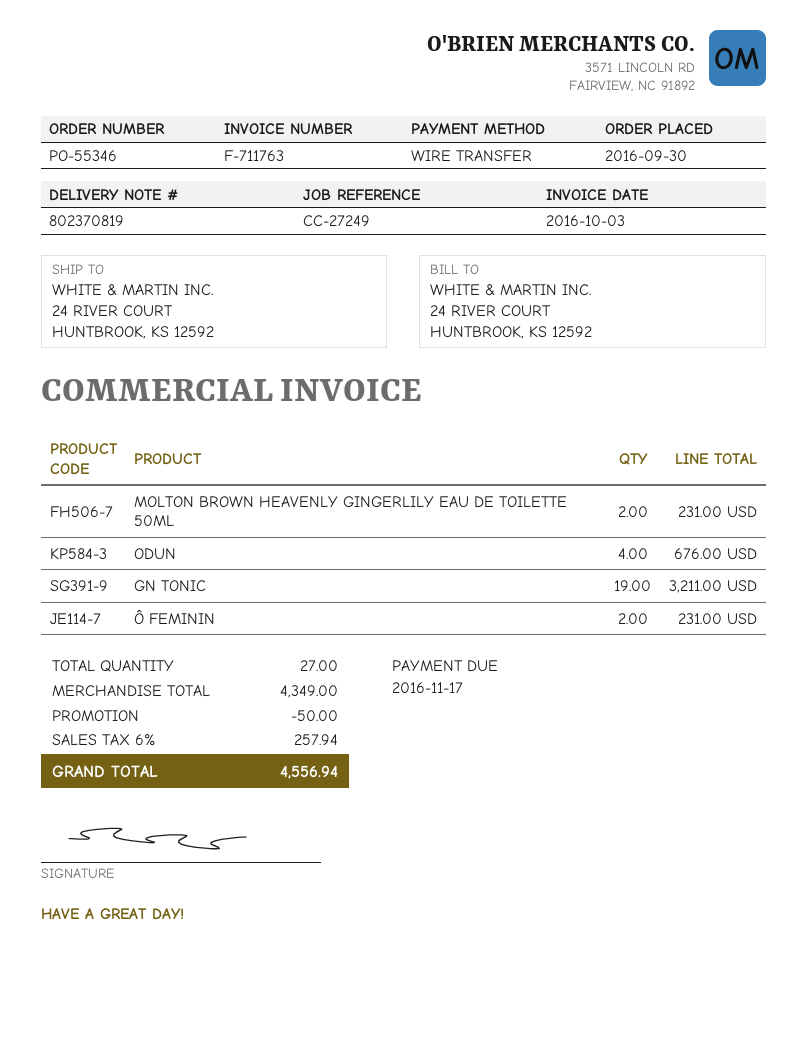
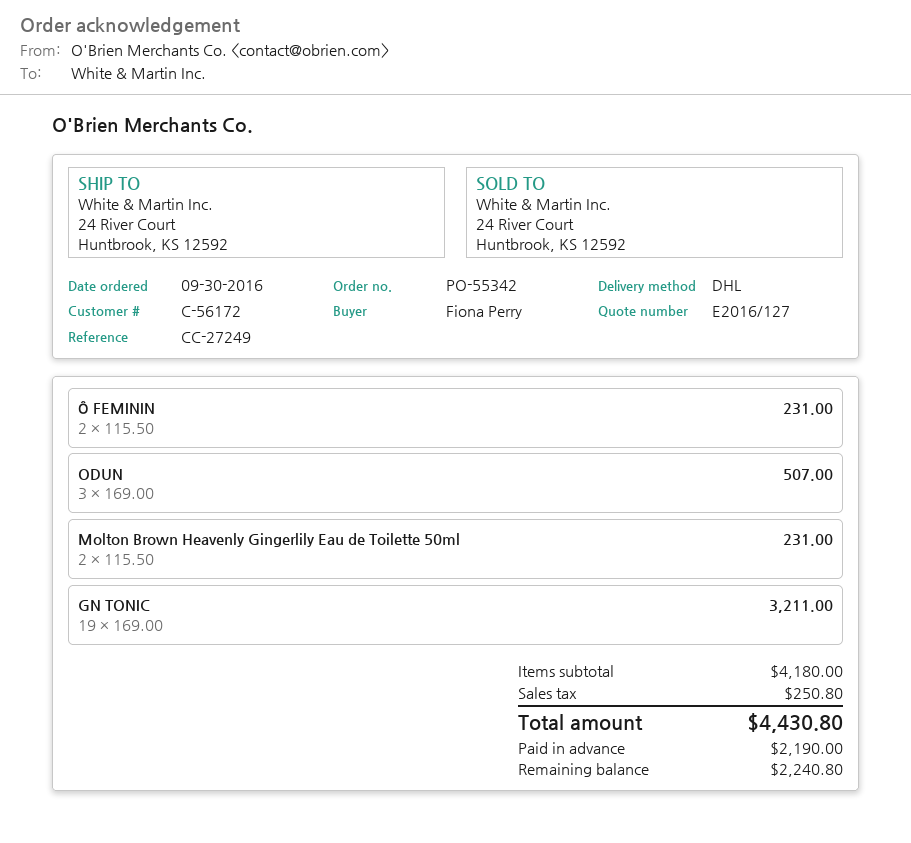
order number: PO-55346 -> PO-55342
ODUN: 4 for 676.00 -> 3 for 507.00
subtotal: 4349.00 -> 4180.00
discount: 50.00 -> none
tax: 257.94 -> 250.80
total: 4556.94 -> 4430.80

